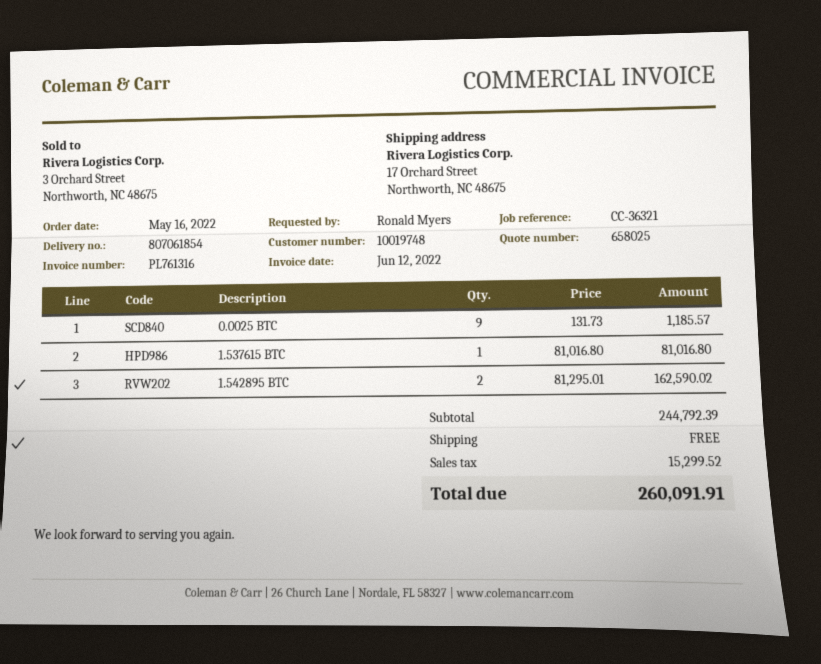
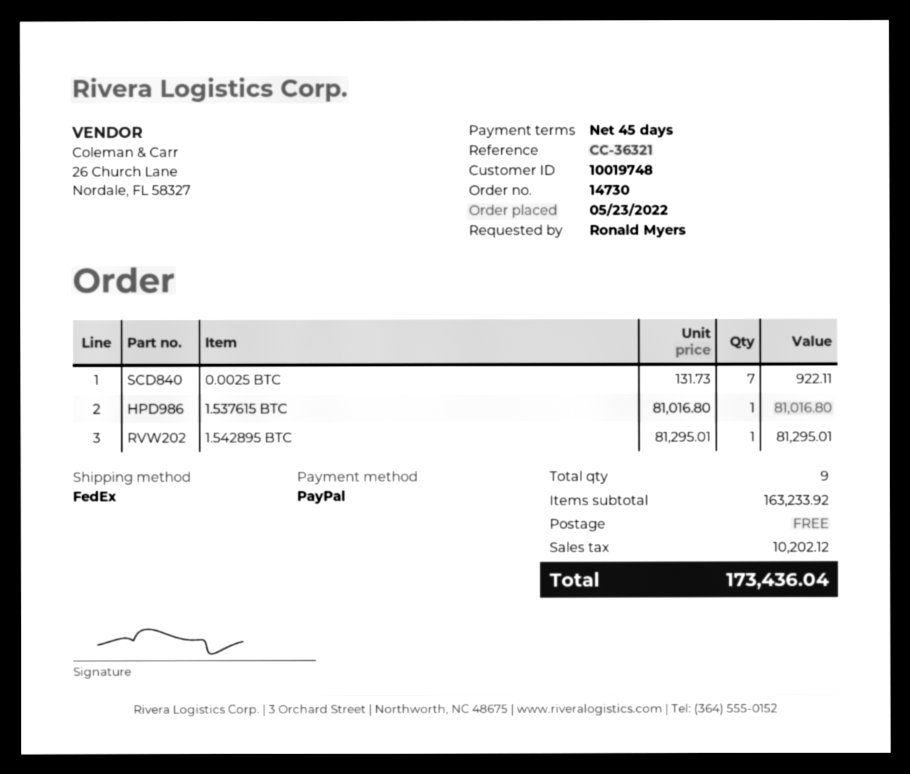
order date: 2022-05-16 -> 2022-05-23
0.0025 BTC: 9 x 131.73 = 1185.57 -> 7 x 131.73 = 922.11
1.542895 BTC: 2 x 81295.01 = 162590.02 -> 1 x 81295.01 = 81295.01
subtotal: 244792.39 -> 163233.92
tax: 15299.52 -> 10202.12
total: 260091.91 -> 173436.04

